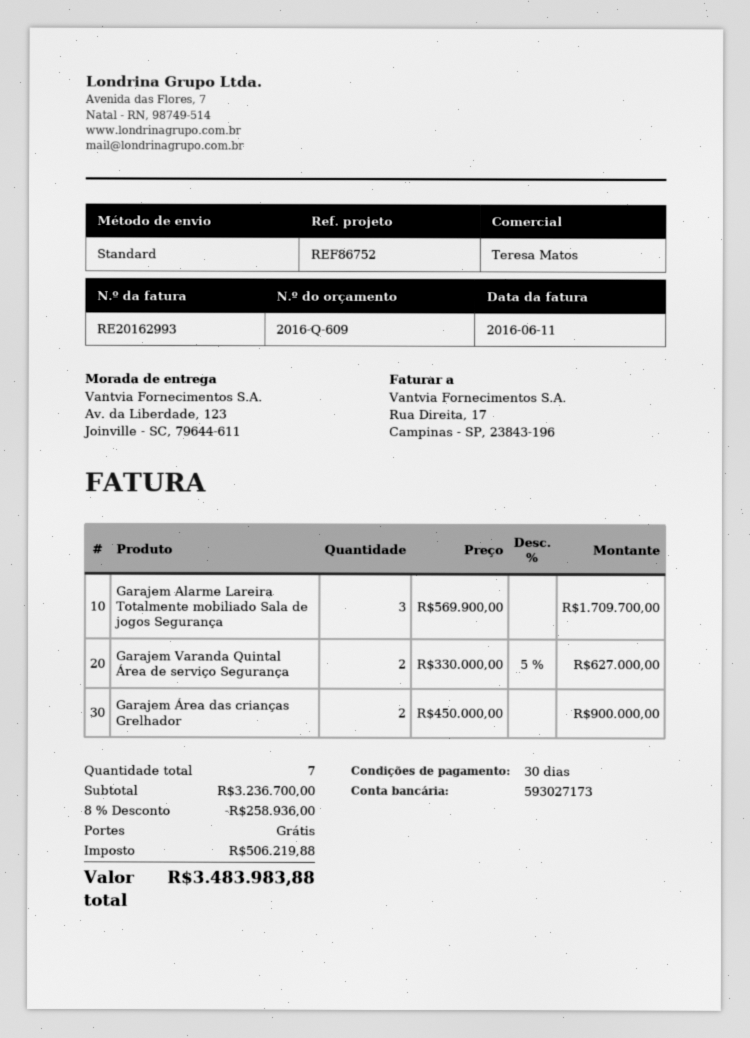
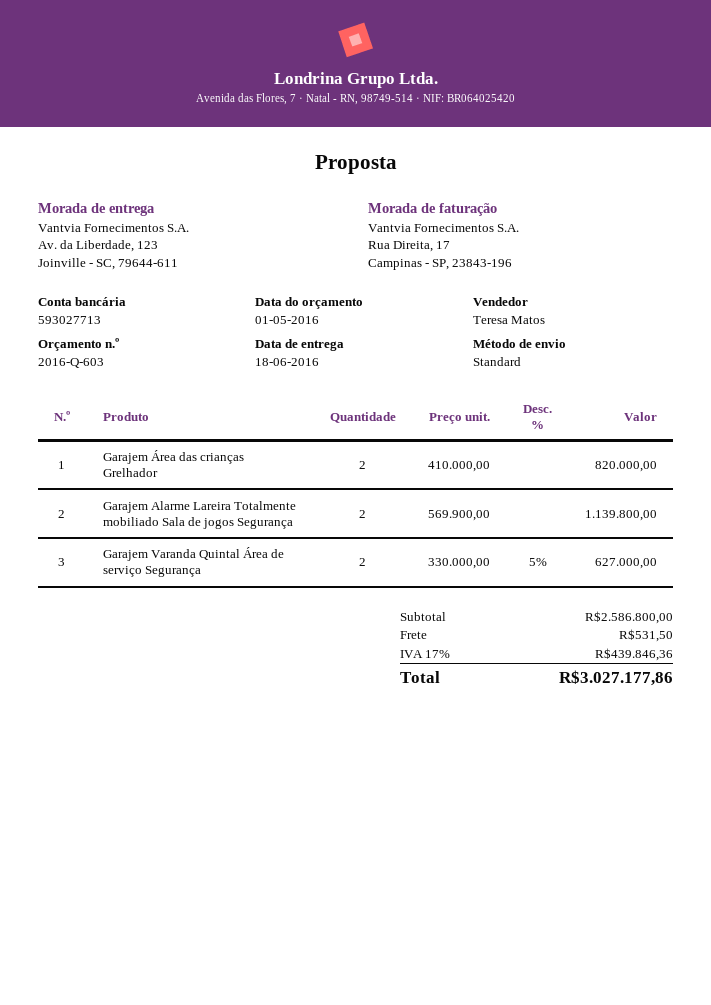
quote number: 2016-Q-609 -> 2016-Q-603
bank account: 593027173 -> 593027713
Garajem Alarme Lareira Totalmente mobiliado Sala de jogos Segurança: 3 x 569900.00 = 1709700.00 -> 2 x 569900.00 = 1139800.00
Garajem Área das crianças Grelhador: 2 x 450000.00 = 900000.00 -> 2 x 410000.00 = 820000.00
subtotal: 3236700.00 -> 2586800.00
discount: 8% = 258936.00 -> none
shipping: 0.00 -> 531.50
tax: 506219.88 -> 439846.36
total: 3483983.88 -> 3027177.86

